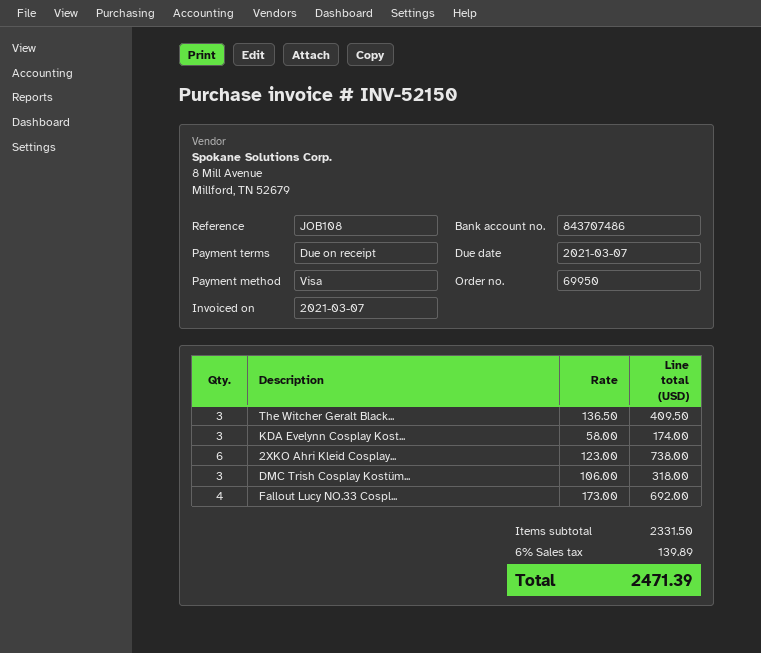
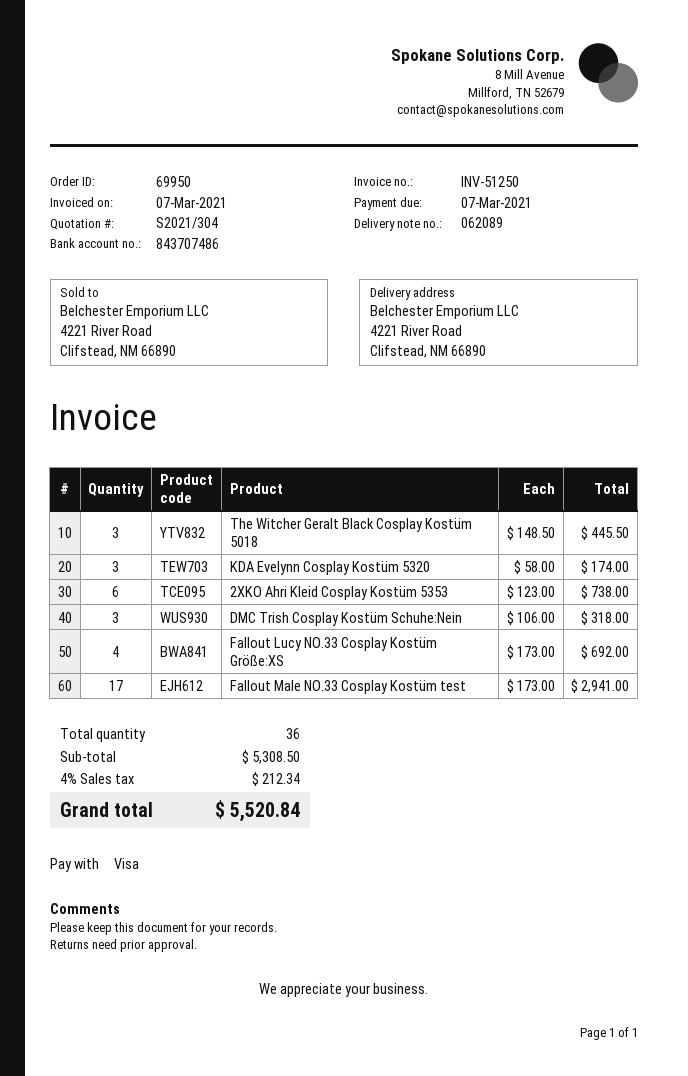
invoice number: INV-52150 -> INV-51250
The Witcher Geralt Black...: 3 x 136.50 = 409.50 -> 3 x 148.50 = 445.50
Fallout Male NO.33 Cosplay Kostüm test: none -> 17 x 173.00 = 2941.00
subtotal: 2331.50 -> 5308.50
tax: 6% = 139.89 -> 4% = 212.34
total: 2471.39 -> 5520.84

